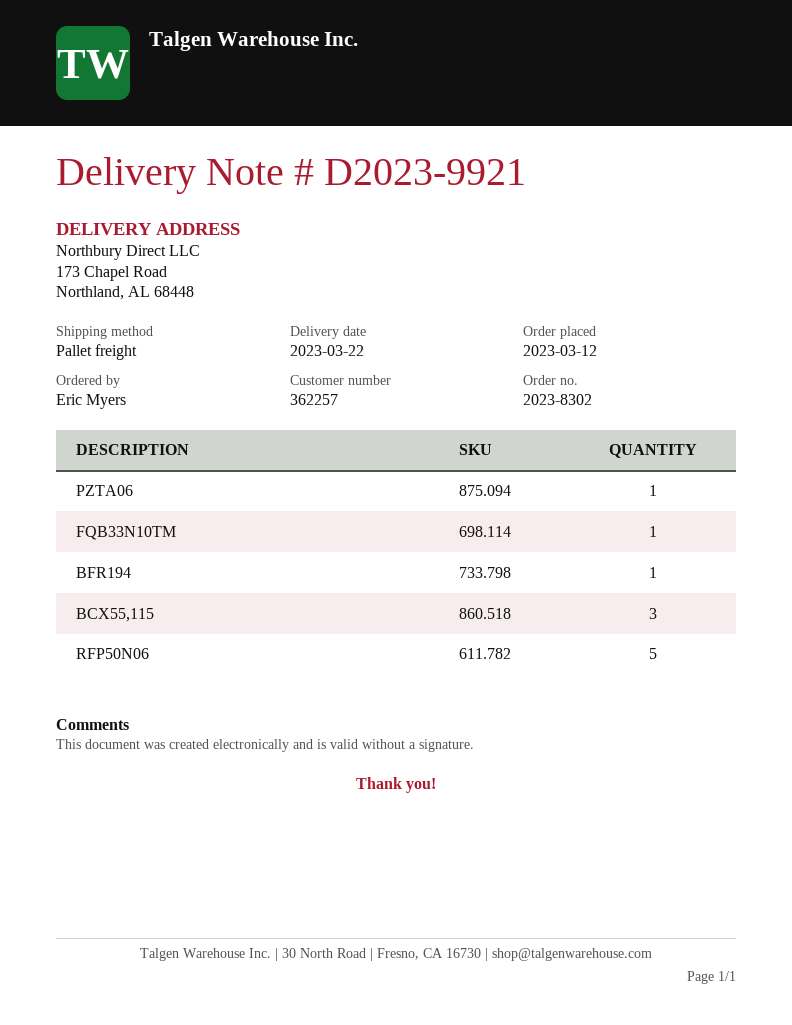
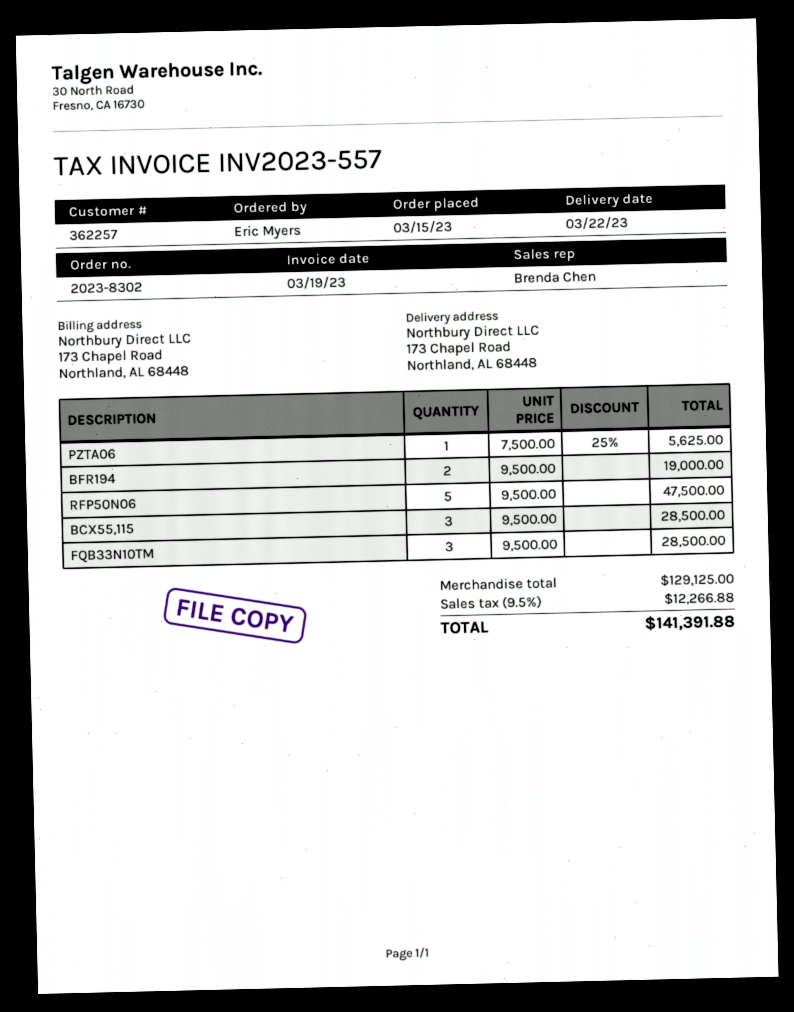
order date: 2023-03-12 -> 2023-03-15
FQB33N10TM: 1 -> 3
BFR194: 1 -> 2

